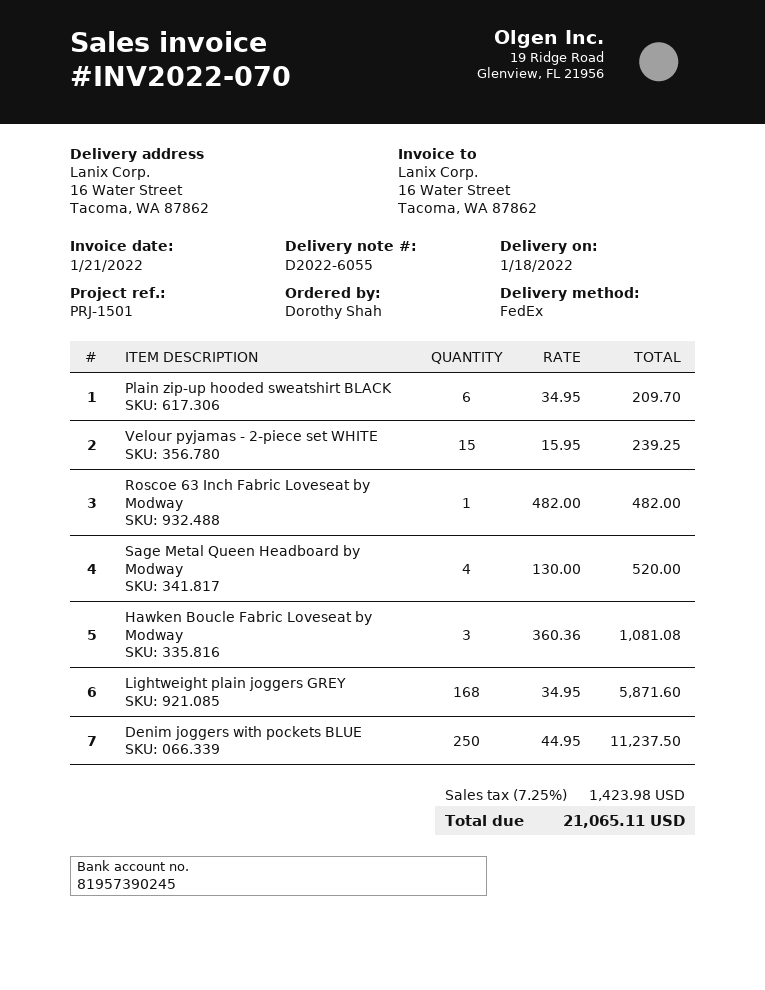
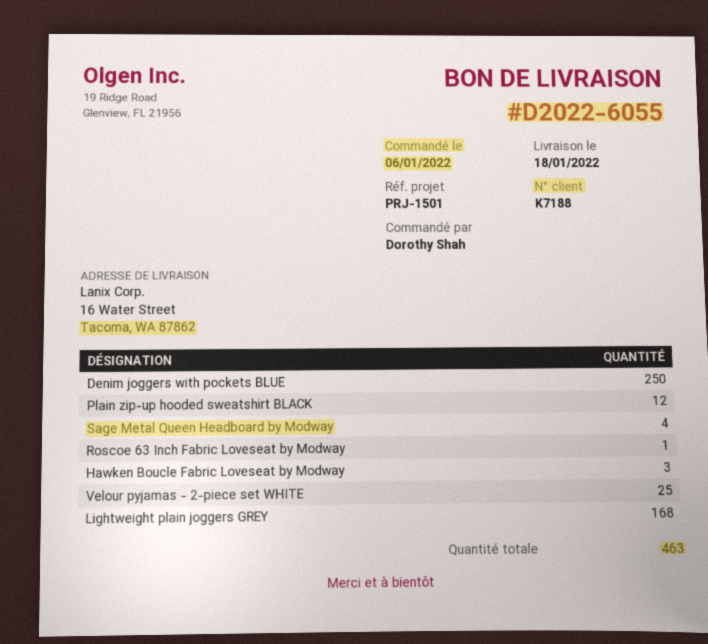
Plain zip-up hooded sweatshirt BLACK: 6 -> 12
Velour pyjamas - 2-piece set WHITE: 15 -> 25

